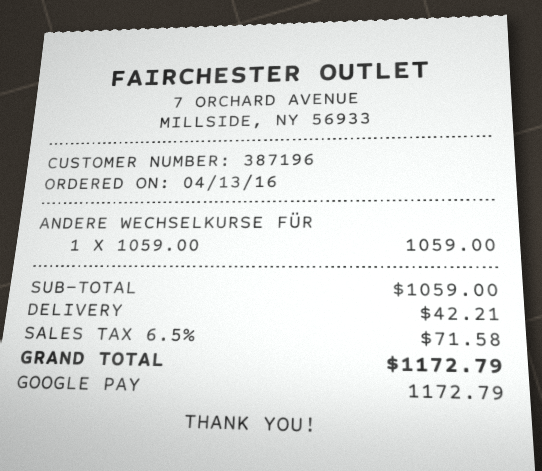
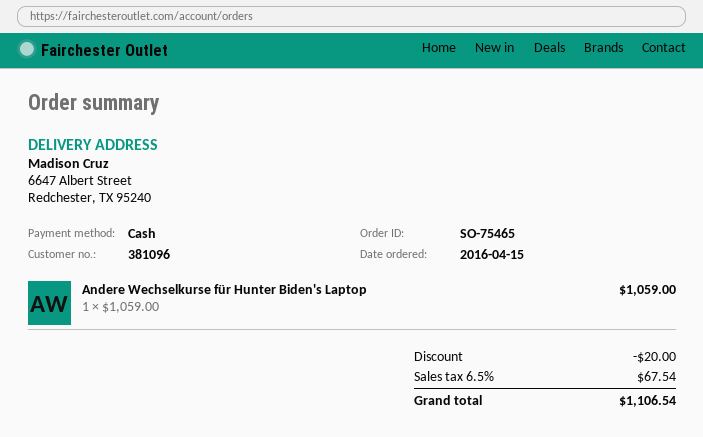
order date: 2016-04-13 -> 2016-04-15
customer number: 387196 -> 381096
payment method: Google Pay -> cash
discount: none -> 20.00
shipping: 42.21 -> none
tax: 6.5% = 71.58 -> 6.5% = 67.54
total: 1172.79 -> 1106.54

